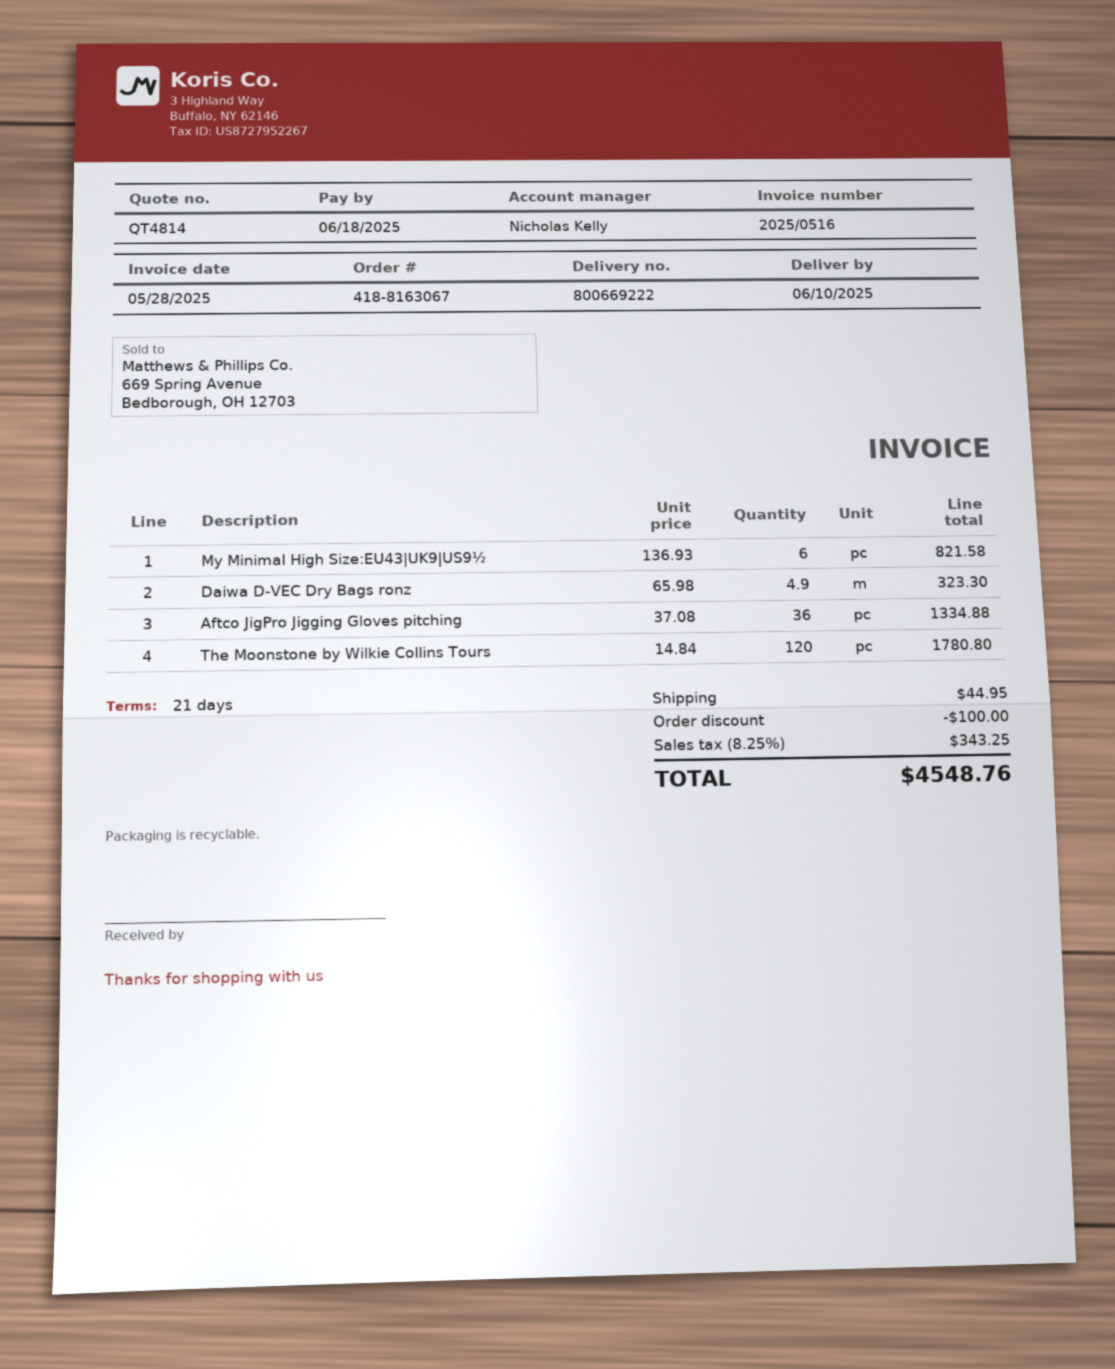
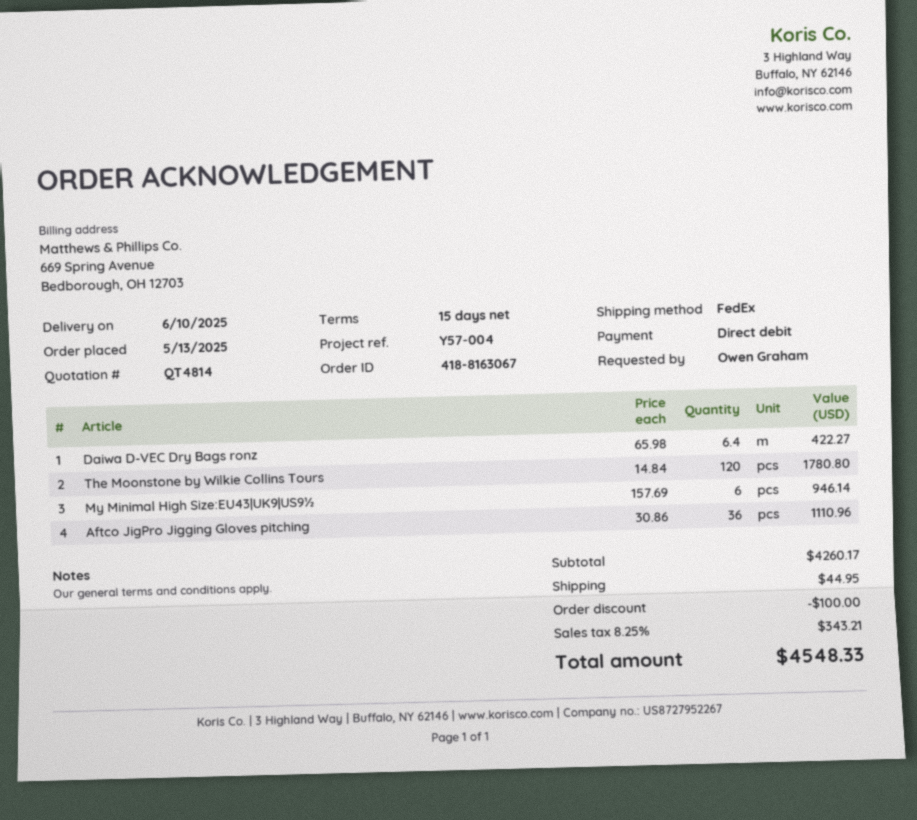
payment terms: 21 days -> 15 days
My Minimal High Size:EU43|UK9|US9½: 6 x 136.93 = 821.58 -> 6 x 157.69 = 946.14
Daiwa D-VEC Dry Bags ronz: 4.9 x 65.98 = 323.30 -> 6.4 x 65.98 = 422.27
Aftco JigPro Jigging Gloves pitching: 36 x 37.08 = 1334.88 -> 36 x 30.86 = 1110.96
tax: 8.25% = 343.25 -> 8.25% = 343.21
total: 4548.76 -> 4548.33

